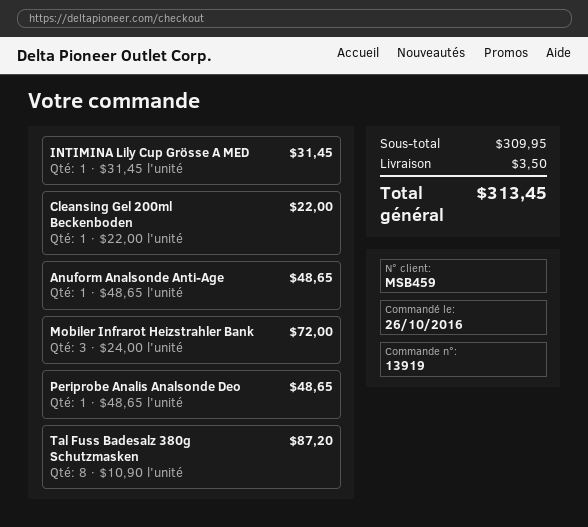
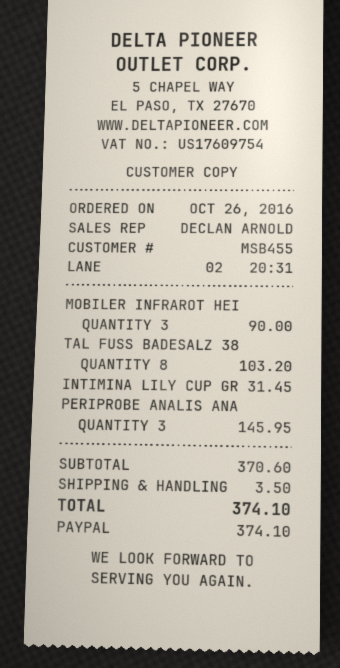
customer number: MSB459 -> MSB455
Cleansing Gel 200ml Beckenboden: 1 for 22.00 -> none
Anuform Analsonde Anti-Age: 1 for 48.65 -> none
Mobiler Infrarot Heizstrahler Bank: 3 for 72.00 -> 3 for 90.00
Periprobe Analis Analsonde Deo: 1 for 48.65 -> 3 for 145.95
Tal Fuss Badesalz 380g Schutzmasken: 8 for 87.20 -> 8 for 103.20
subtotal: 309.95 -> 370.60
total: 313.45 -> 374.10

